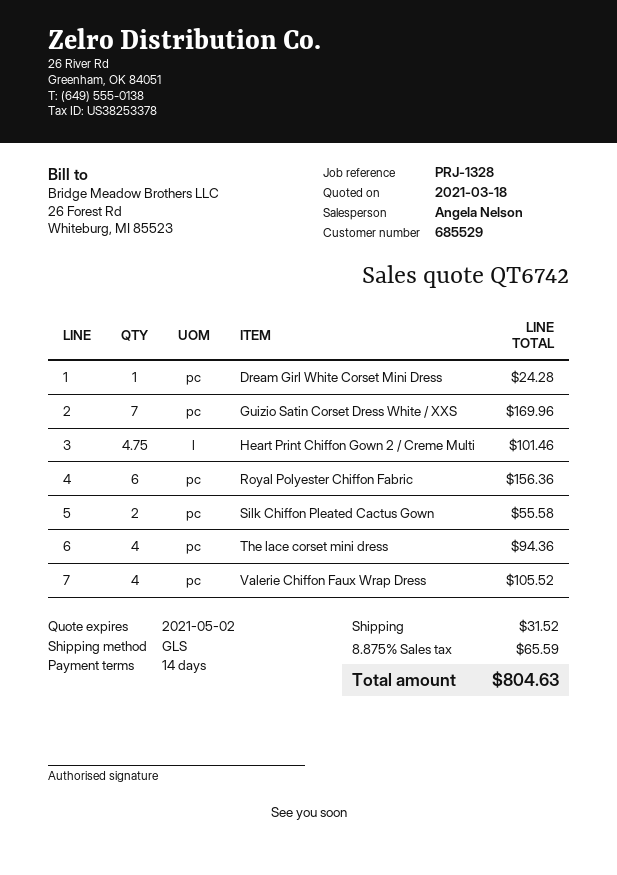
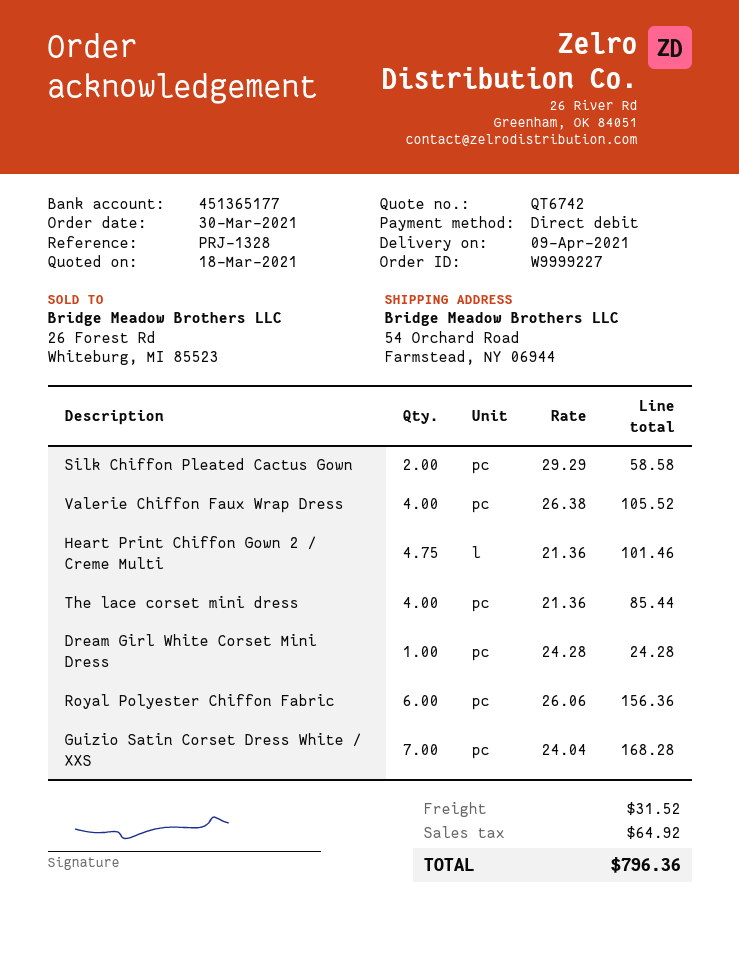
Guizio Satin Corset Dress White / XXS: 7 for 169.96 -> 7 for 168.28
Silk Chiffon Pleated Cactus Gown: 2 for 55.58 -> 2 for 58.58
The lace corset mini dress: 4 for 94.36 -> 4 for 85.44
tax: 65.59 -> 64.92
total: 804.63 -> 796.36

